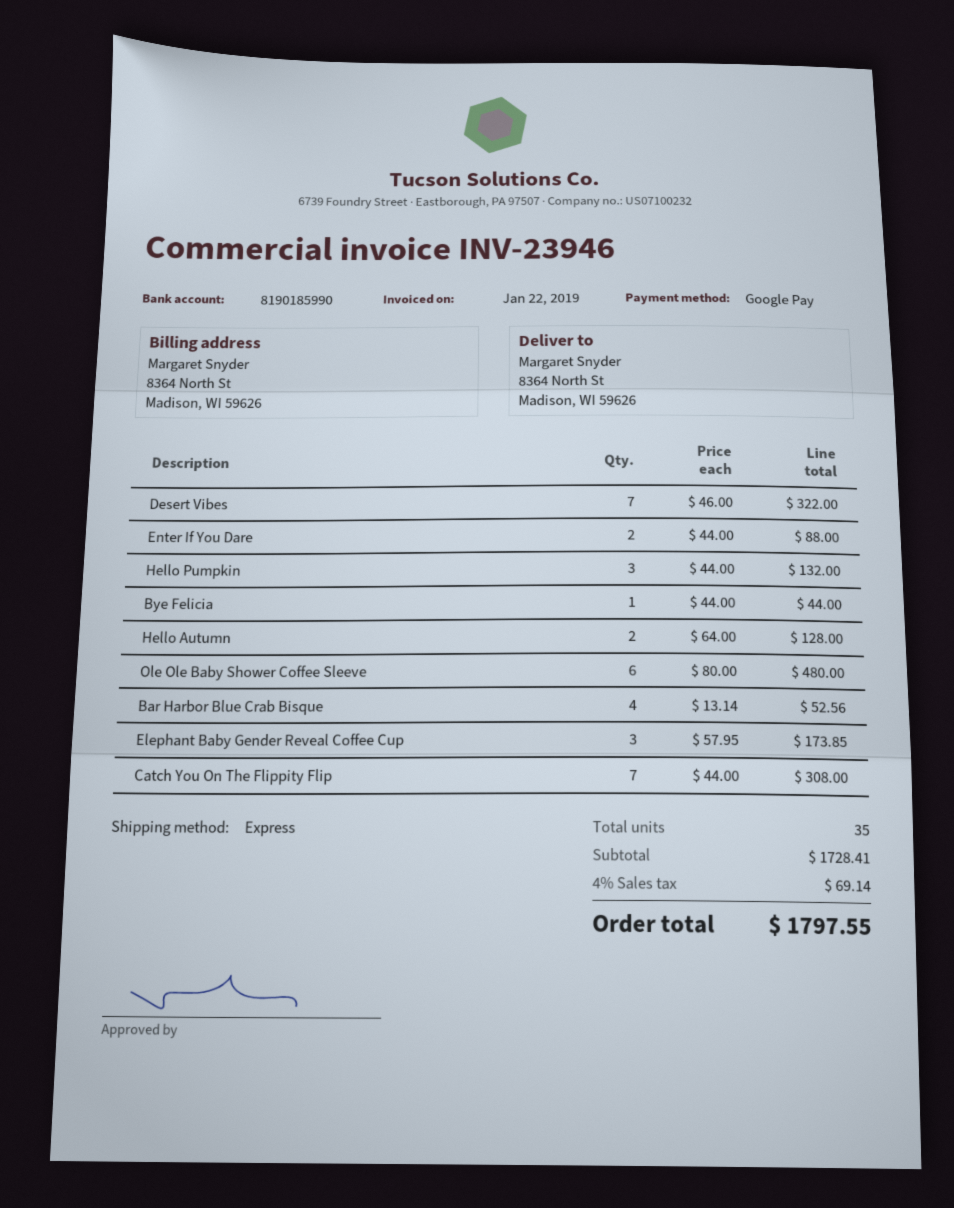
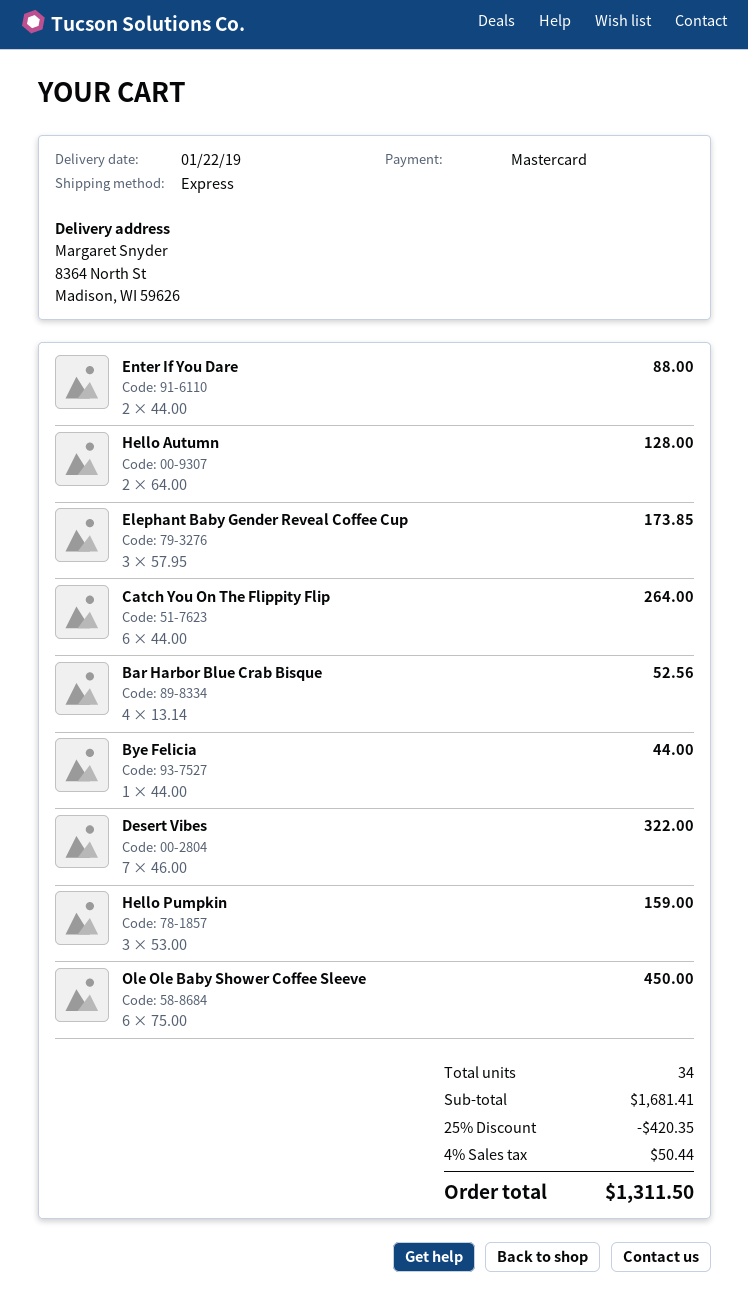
payment method: Google Pay -> Mastercard
Hello Pumpkin: 3 x 44.00 = 132.00 -> 3 x 53.00 = 159.00
Ole Ole Baby Shower Coffee Sleeve: 6 x 80.00 = 480.00 -> 6 x 75.00 = 450.00
Catch You On The Flippity Flip: 7 x 44.00 = 308.00 -> 6 x 44.00 = 264.00
total quantity: 35 -> 34
subtotal: 1728.41 -> 1681.41
discount: none -> 25% = 420.35
tax: 4% = 69.14 -> 4% = 50.44
total: 1797.55 -> 1311.50

